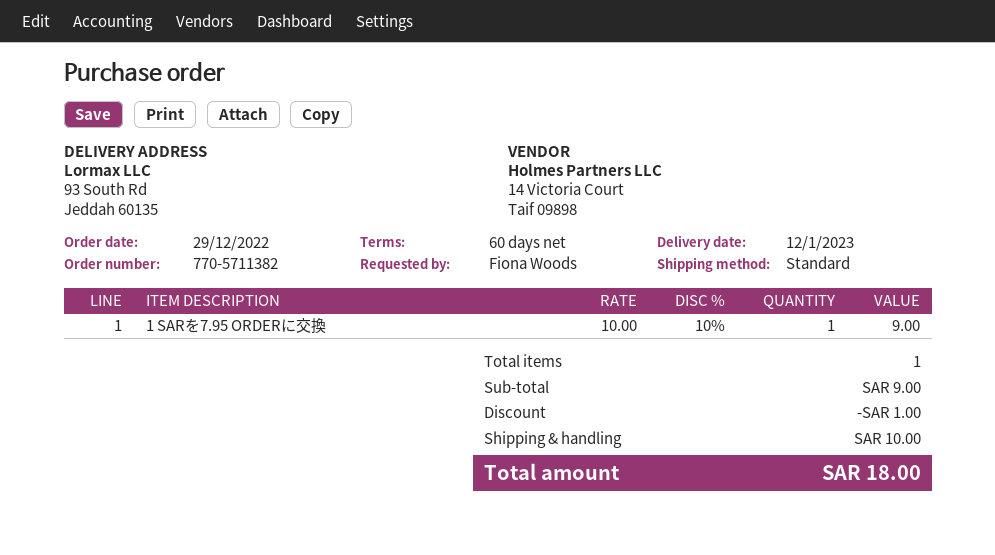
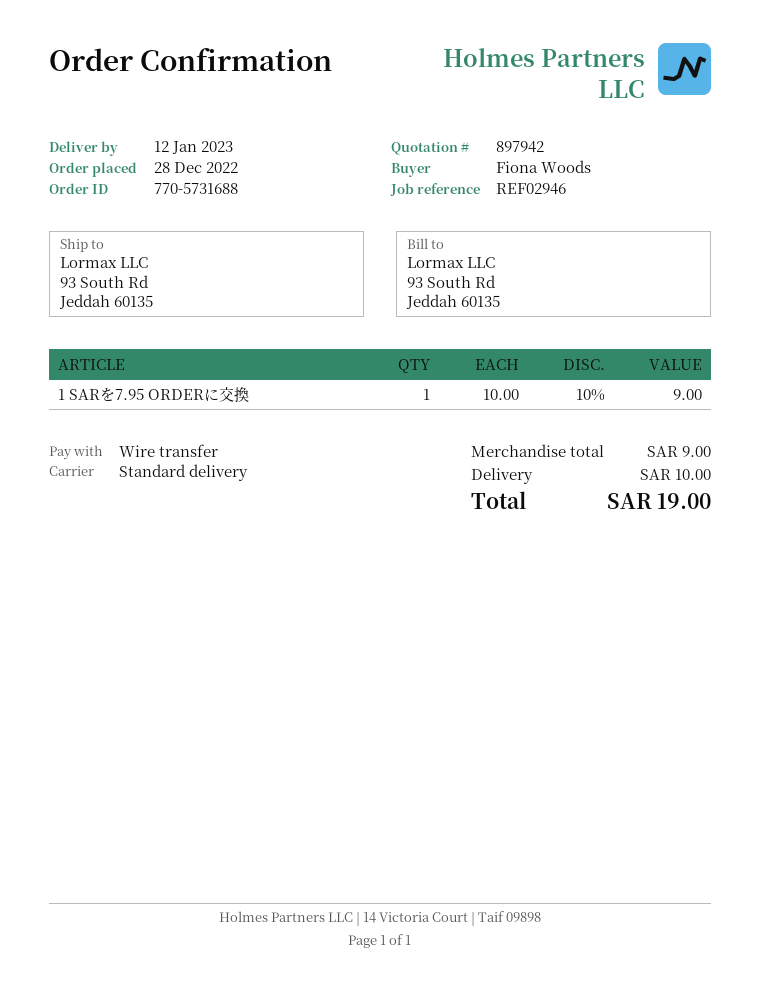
order number: 770-5711382 -> 770-5731688
order date: 2022-12-29 -> 2022-12-28
discount: 1.00 -> none
total: 18.00 -> 19.00

